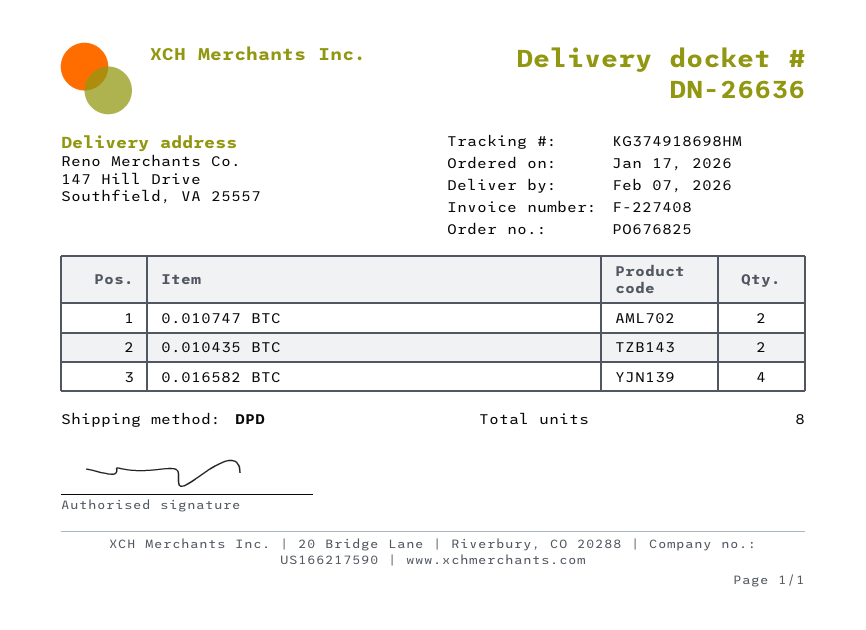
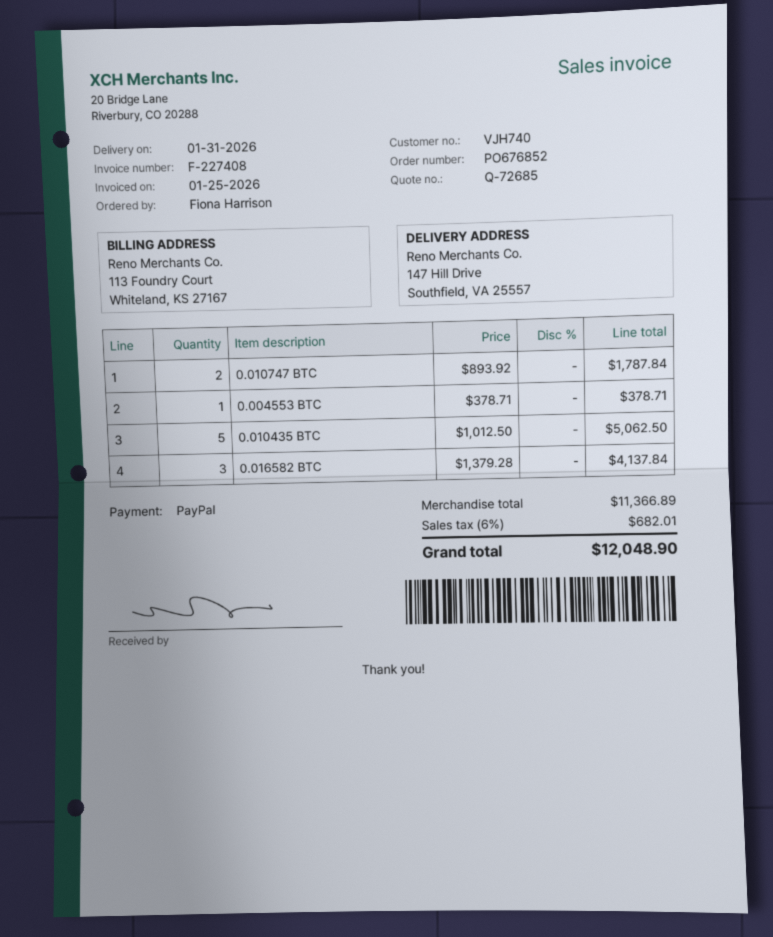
order number: PO676825 -> PO676852
delivery date: 2026-02-07 -> 2026-01-31
0.010435 BTC: 2 -> 5
0.016582 BTC: 4 -> 3
0.004553 BTC: none -> 1

